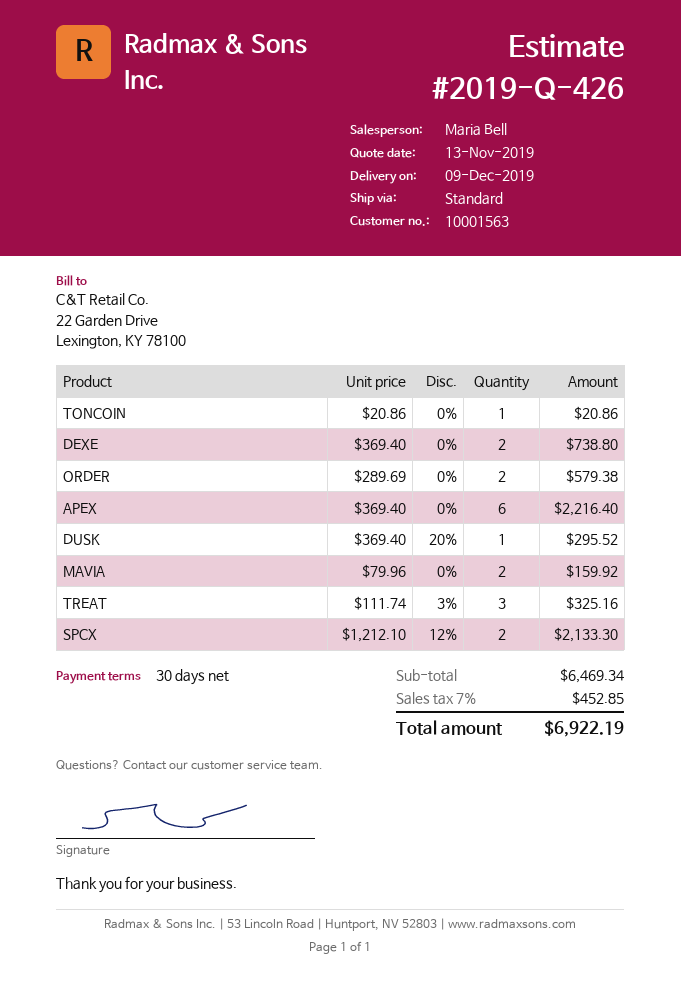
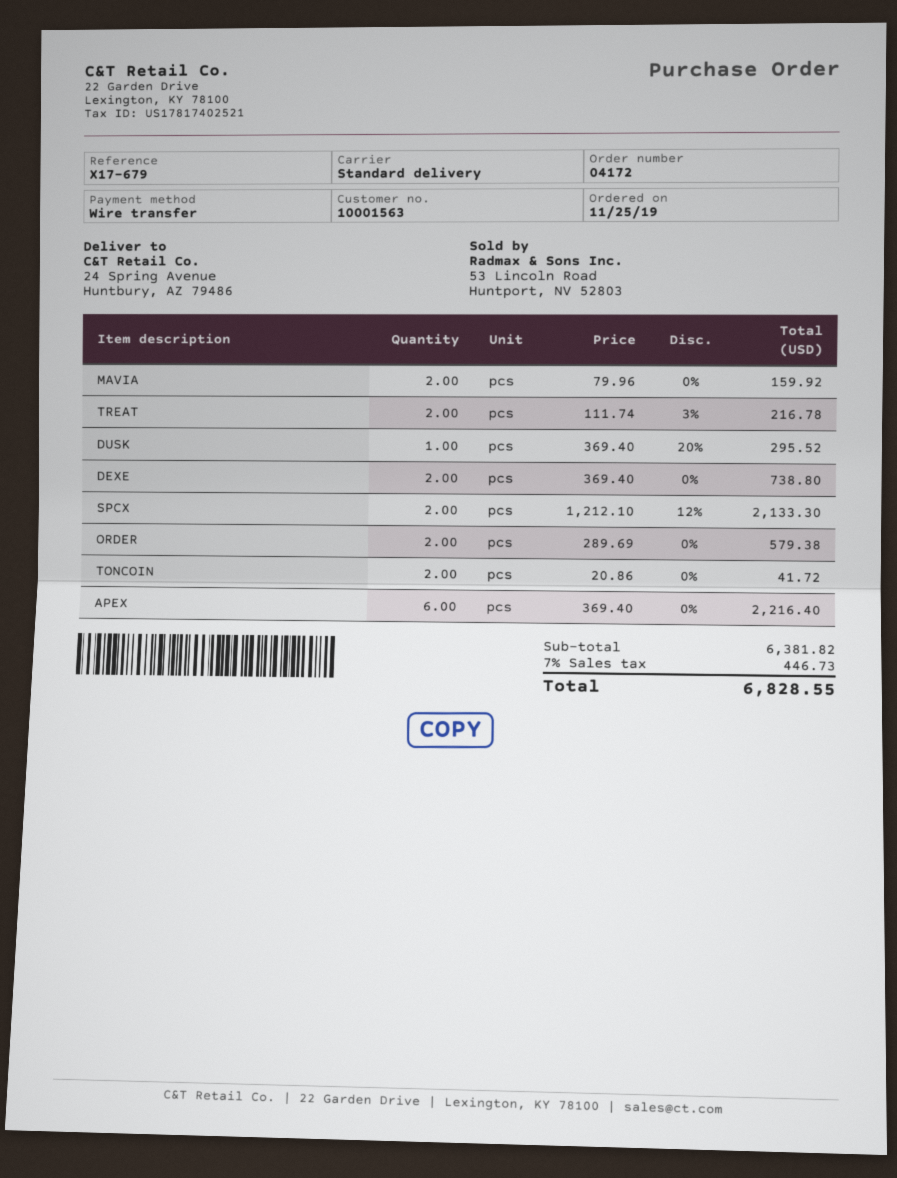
TONCOIN: 1 x 20.86 = 20.86 -> 2 x 20.86 = 41.72
TREAT: 3 x 111.74 - 3% = 325.16 -> 2 x 111.74 - 3% = 216.78
subtotal: 6469.34 -> 6381.82
tax: 7% = 452.85 -> 7% = 446.73
total: 6922.19 -> 6828.55

